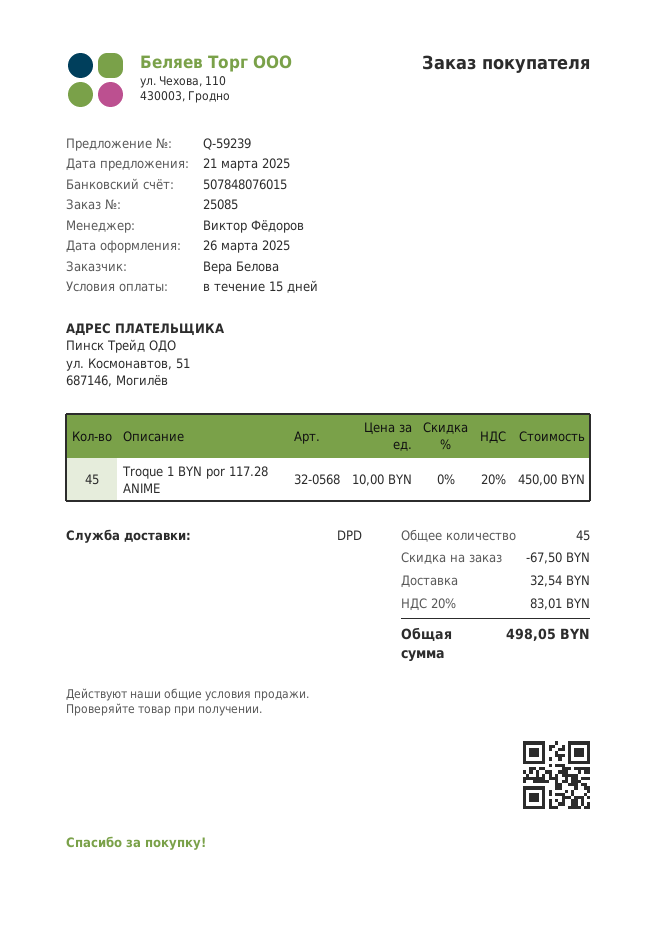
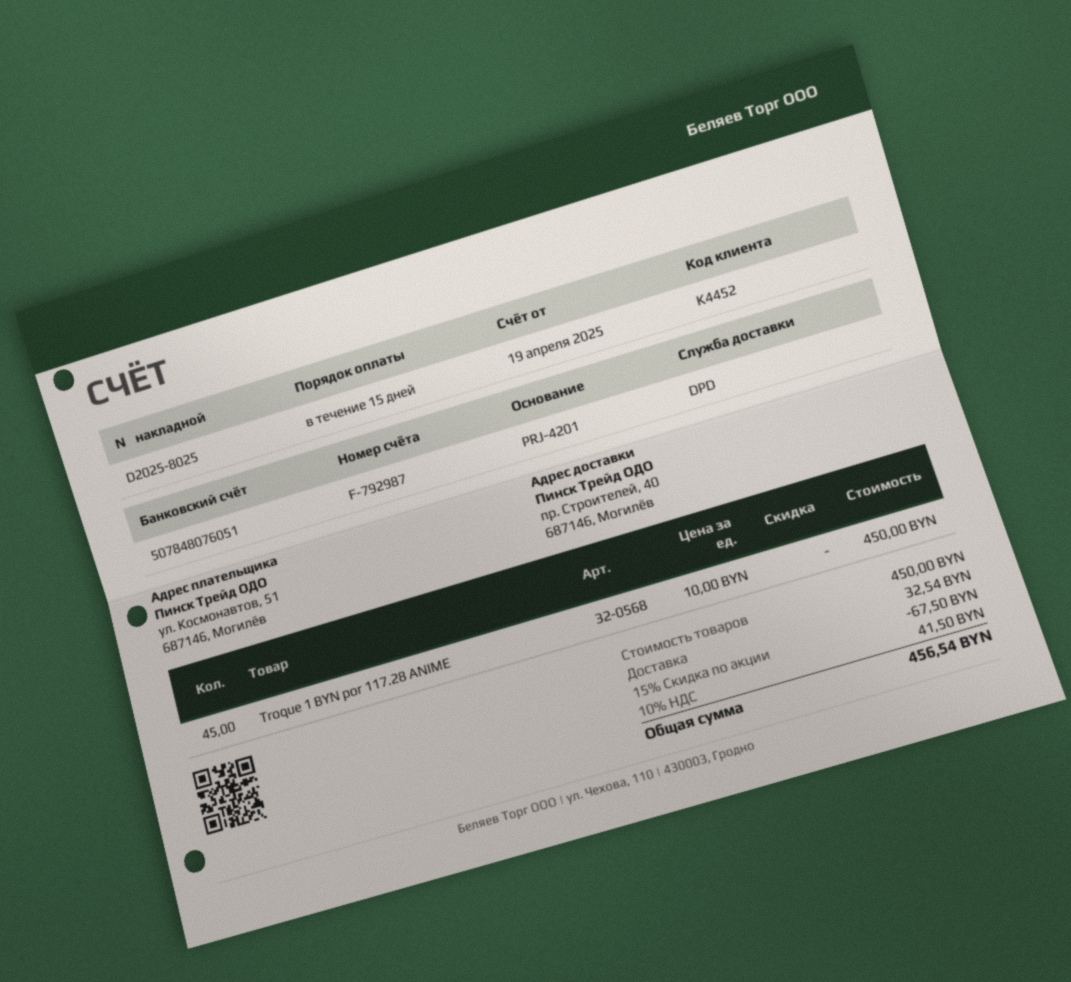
bank account: 507848076015 -> 507848076051
tax: 20% = 83.01 -> 10% = 41.50
total: 498.05 -> 456.54

